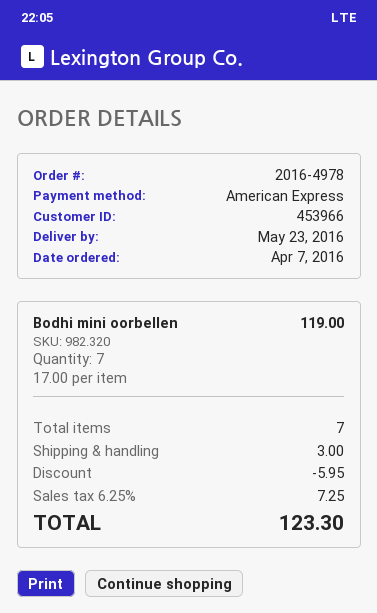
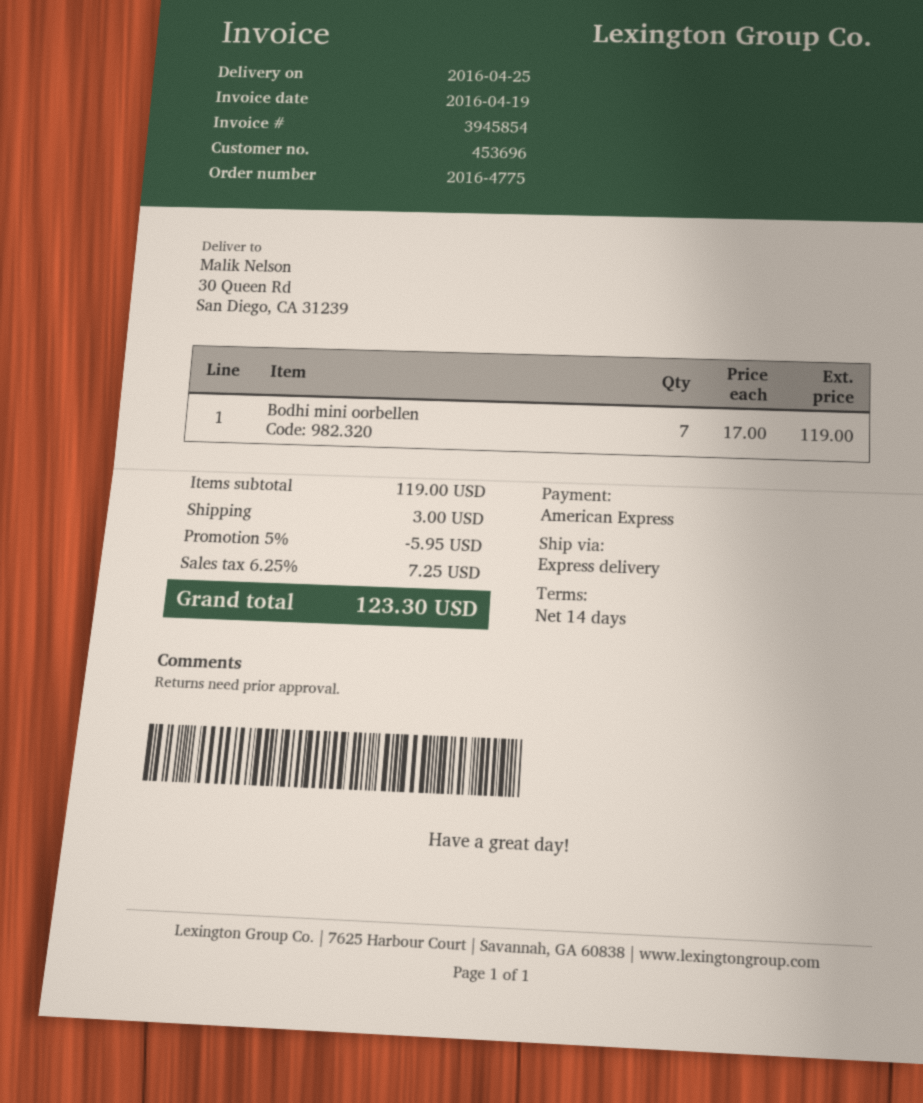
order number: 2016-4978 -> 2016-4775
delivery date: 2016-05-23 -> 2016-04-25
customer number: 453966 -> 453696

